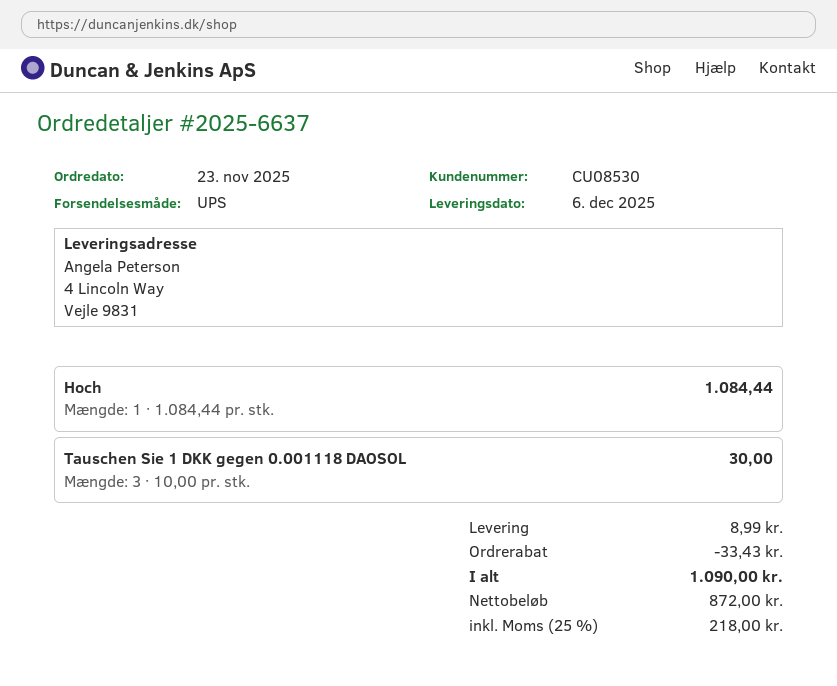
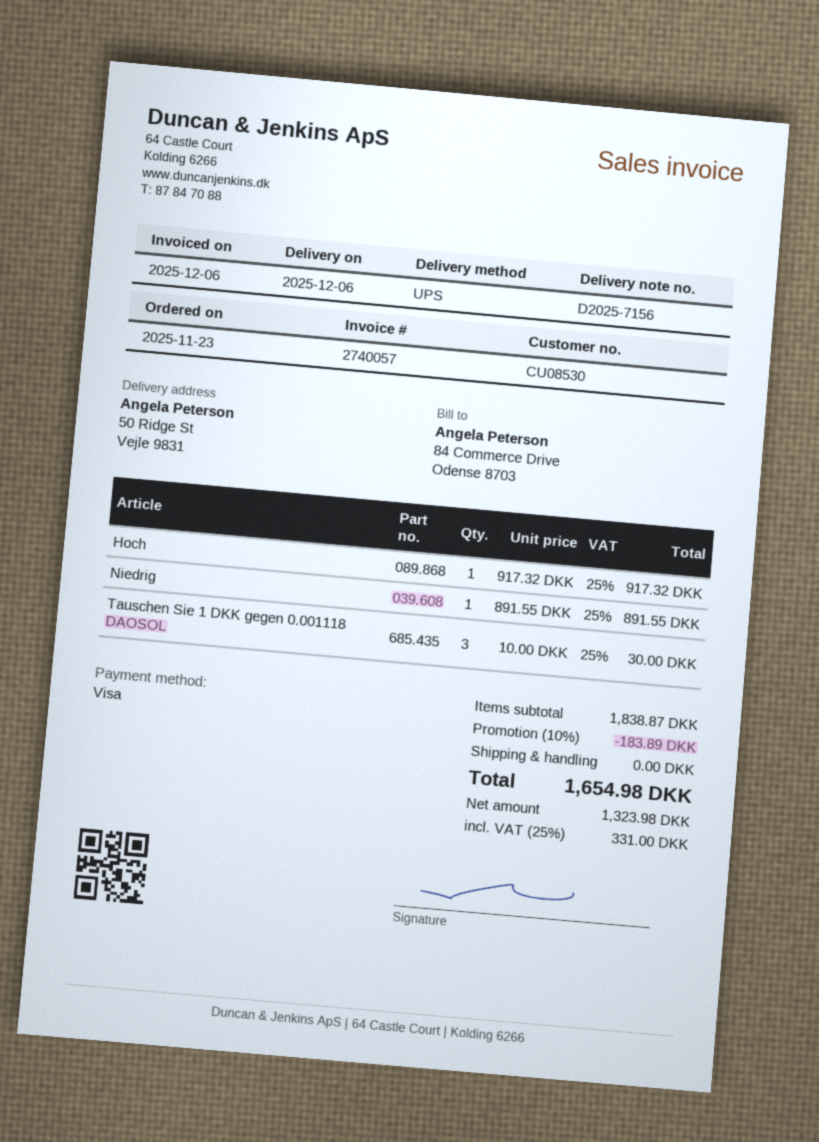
ship to: 4 Lincoln Way, Vejle 9831 -> 50 Ridge St, Vejle 9831
Hoch: 1 x 1084.44 = 1084.44 -> 1 x 917.32 = 917.32
Niedrig: none -> 1 x 891.55 = 891.55
discount: 33.43 -> 183.89
shipping: 8.99 -> 0.00
net: 872.00 -> 1323.98
tax: 25% = 218.00 -> 25% = 331.00
total: 1090.00 -> 1654.98

